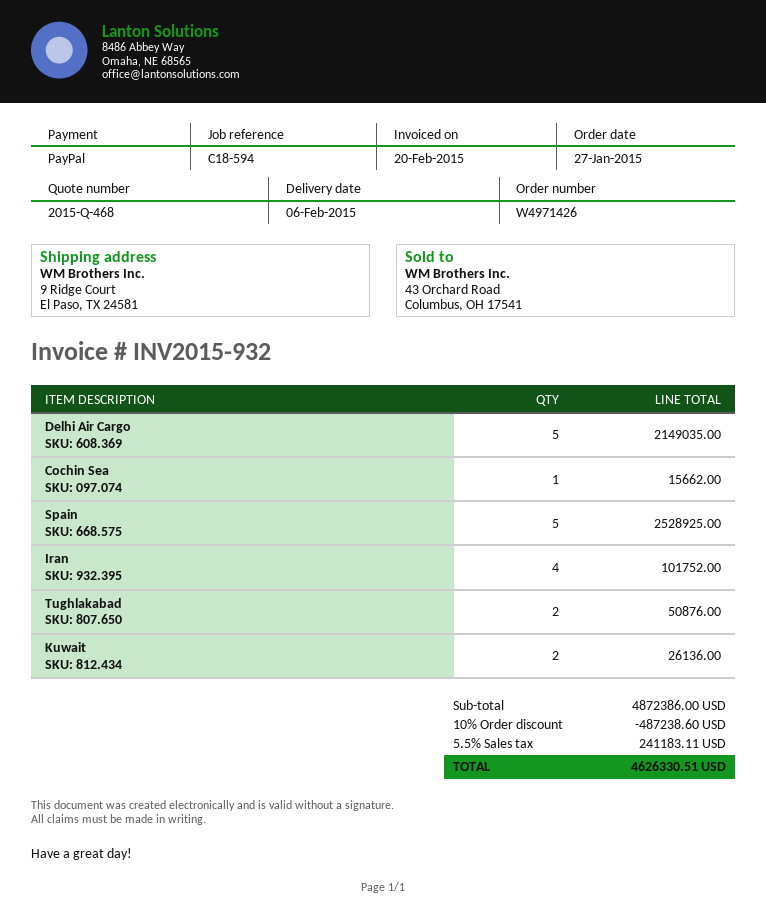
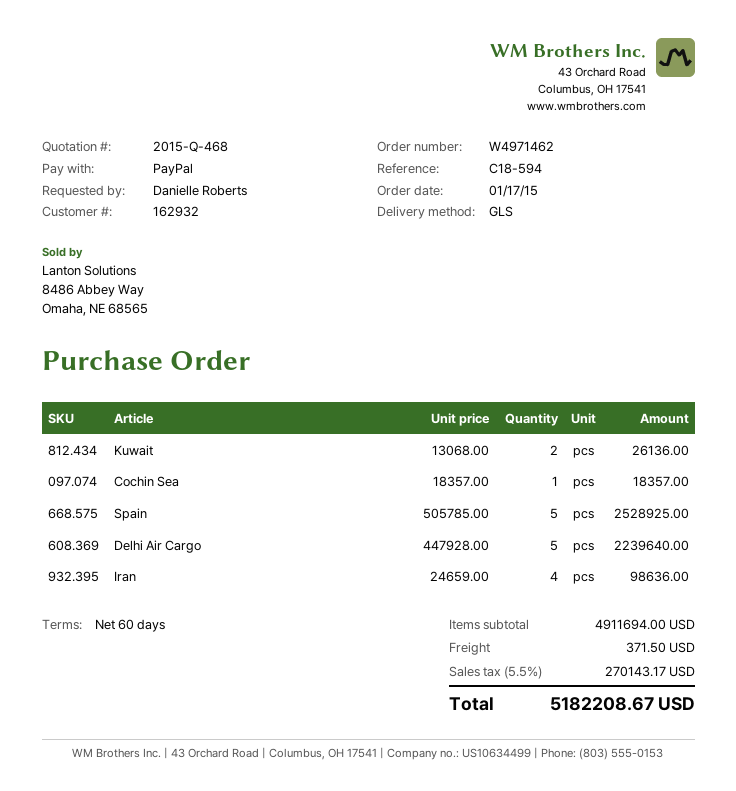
order number: W4971426 -> W4971462
order date: 2015-01-27 -> 2015-01-17
Delhi Air Cargo: 5 for 2149035.00 -> 5 for 2239640.00
Cochin Sea: 1 for 15662.00 -> 1 for 18357.00
Iran: 4 for 101752.00 -> 4 for 98636.00
Tughlakabad: 2 for 50876.00 -> none
subtotal: 4872386.00 -> 4911694.00
discount: 10% = 487238.60 -> none
shipping: none -> 371.50
tax: 5.5% = 241183.11 -> 5.5% = 270143.17
total: 4626330.51 -> 5182208.67

